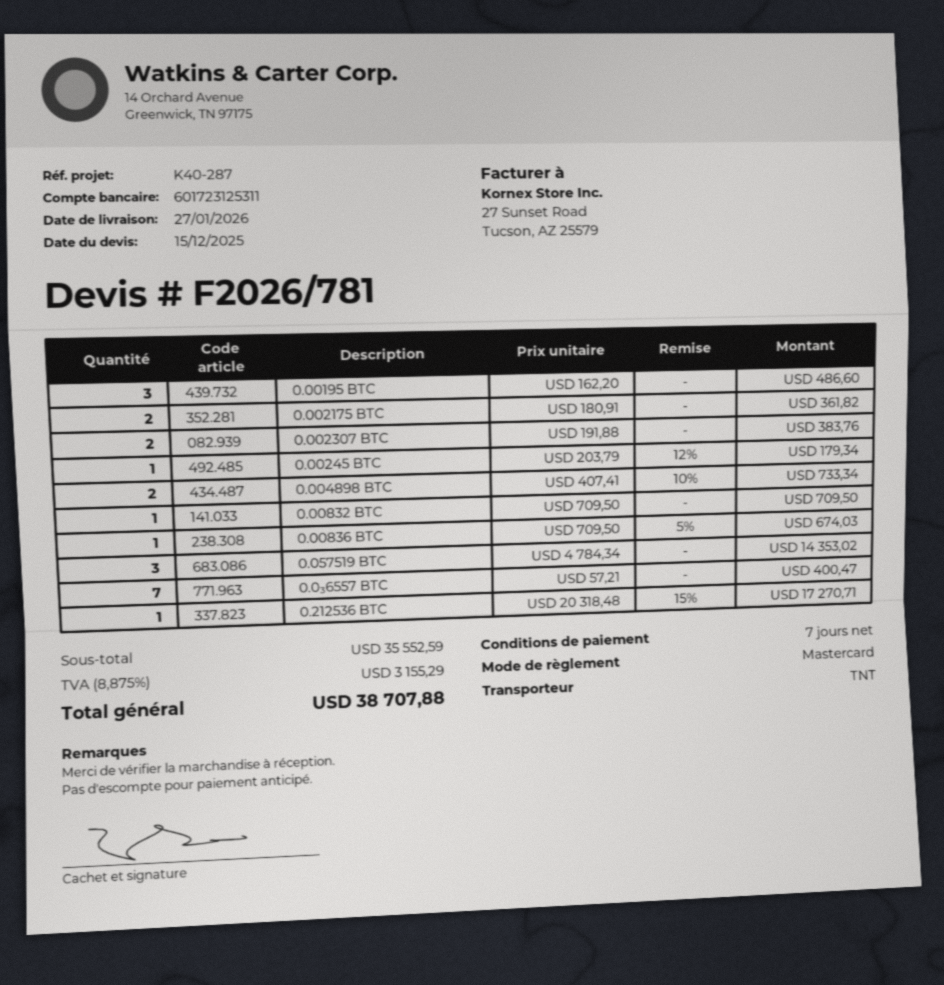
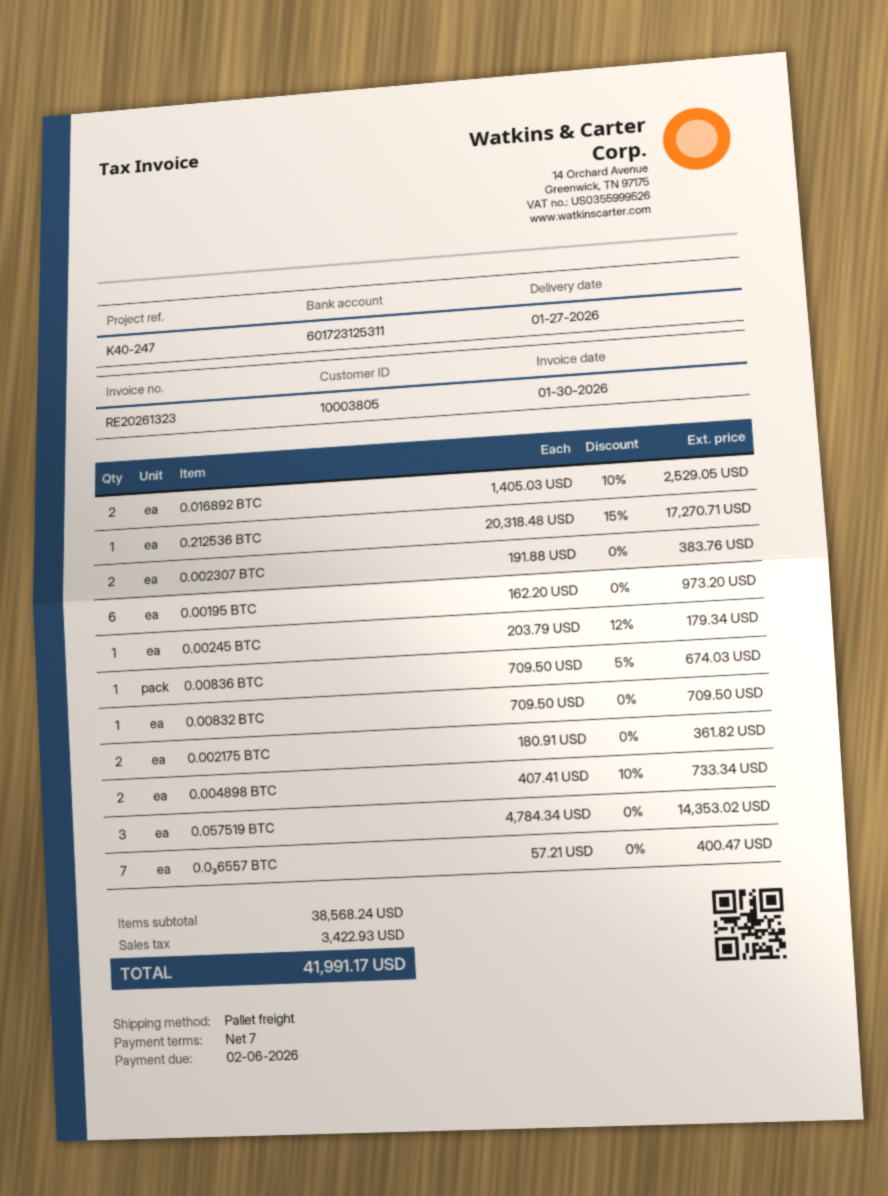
reference: K40-287 -> K40-247
shipping method: TNT -> pallet freight
0.00195 BTC: 3 x 162.20 = 486.60 -> 6 x 162.20 = 973.20
0.016892 BTC: none -> 2 x 1405.03 - 10% = 2529.05
subtotal: 35552.59 -> 38568.24
tax: 3155.29 -> 3422.93
total: 38707.88 -> 41991.17

